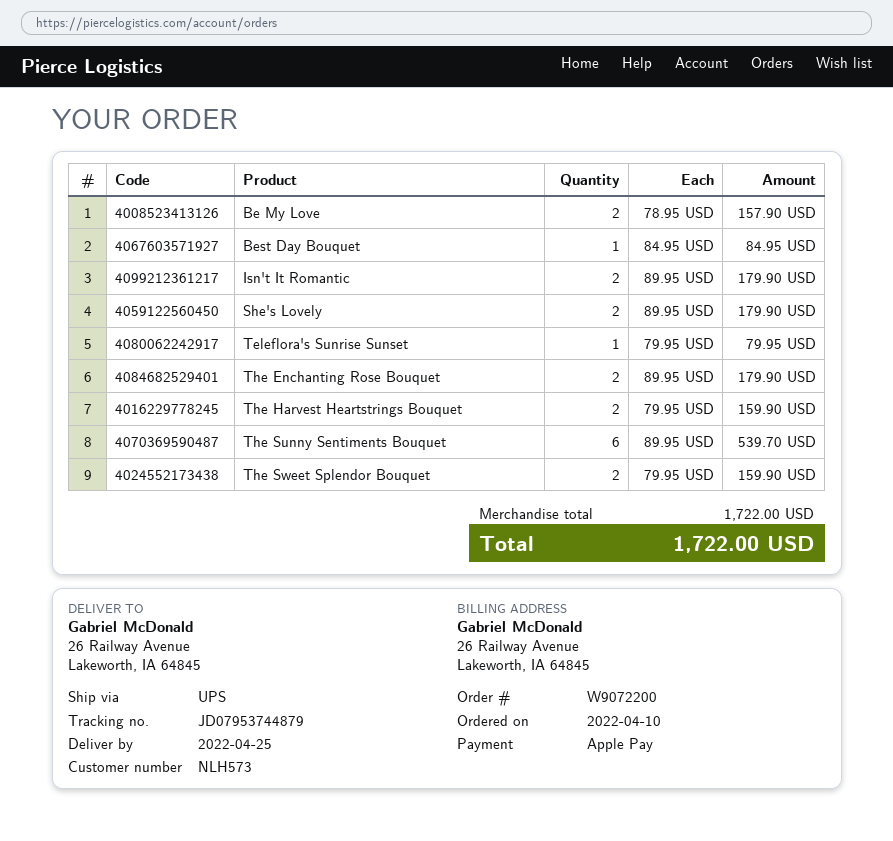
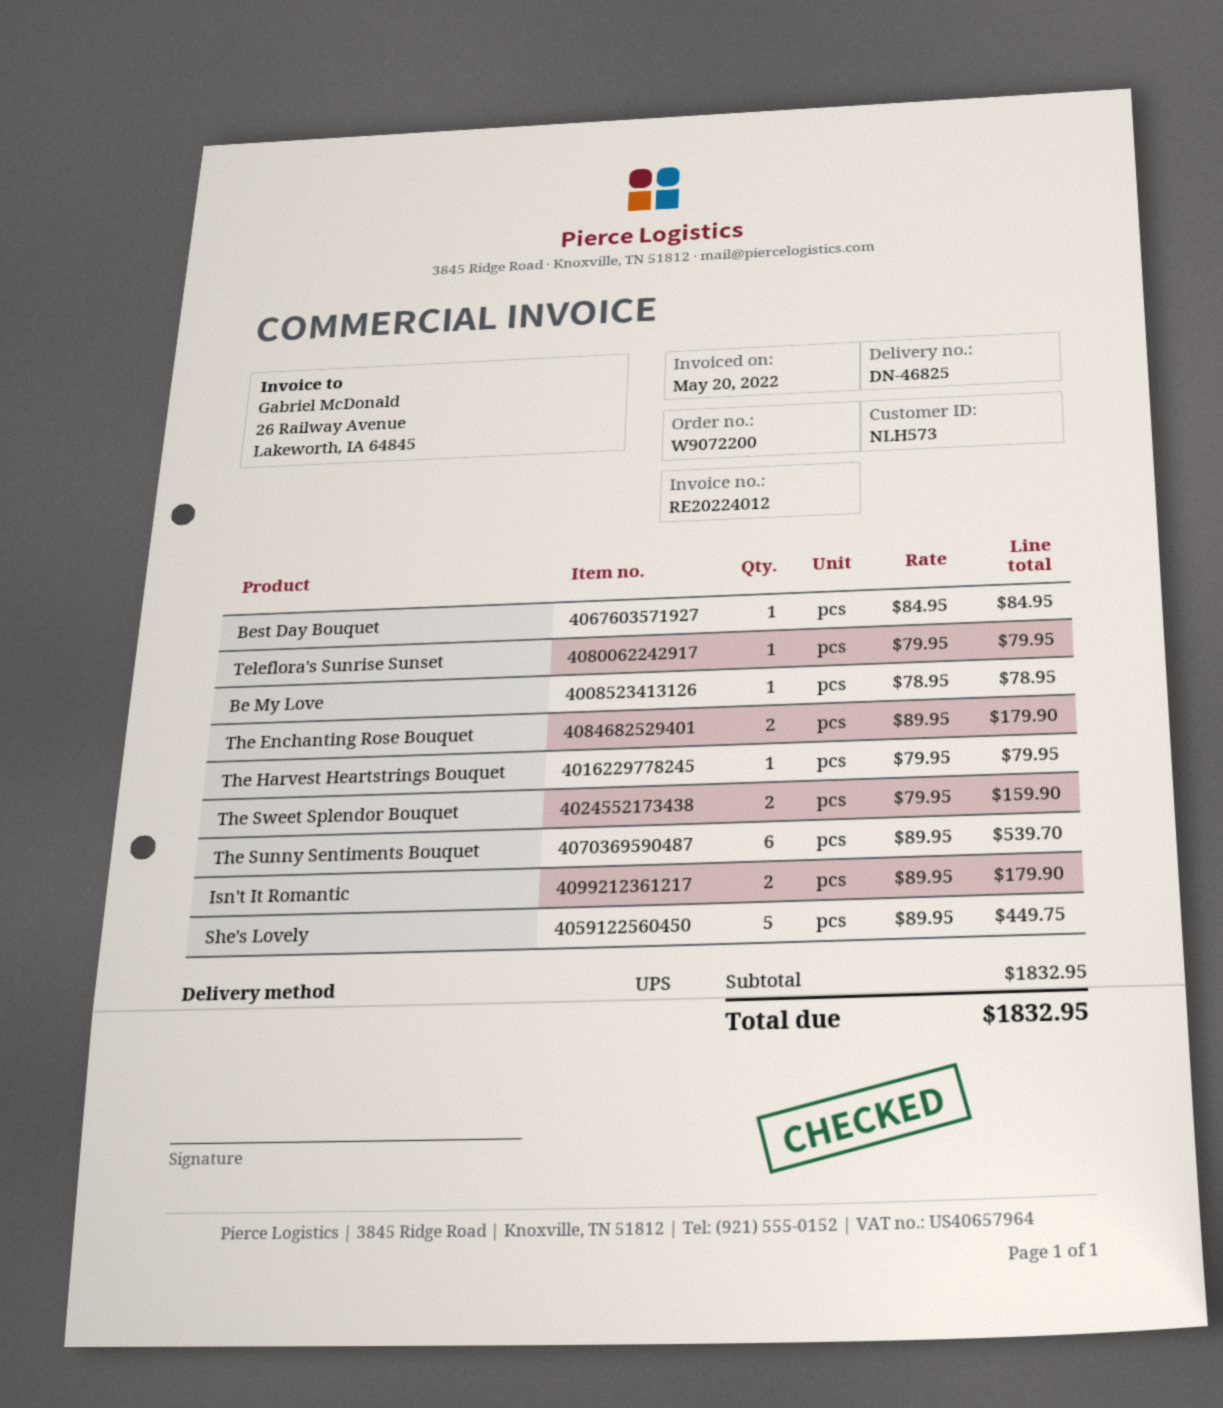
Be My Love: 2 x 78.95 = 157.90 -> 1 x 78.95 = 78.95
She's Lovely: 2 x 89.95 = 179.90 -> 5 x 89.95 = 449.75
The Harvest Heartstrings Bouquet: 2 x 79.95 = 159.90 -> 1 x 79.95 = 79.95
subtotal: 1722.00 -> 1832.95
total: 1722.00 -> 1832.95

